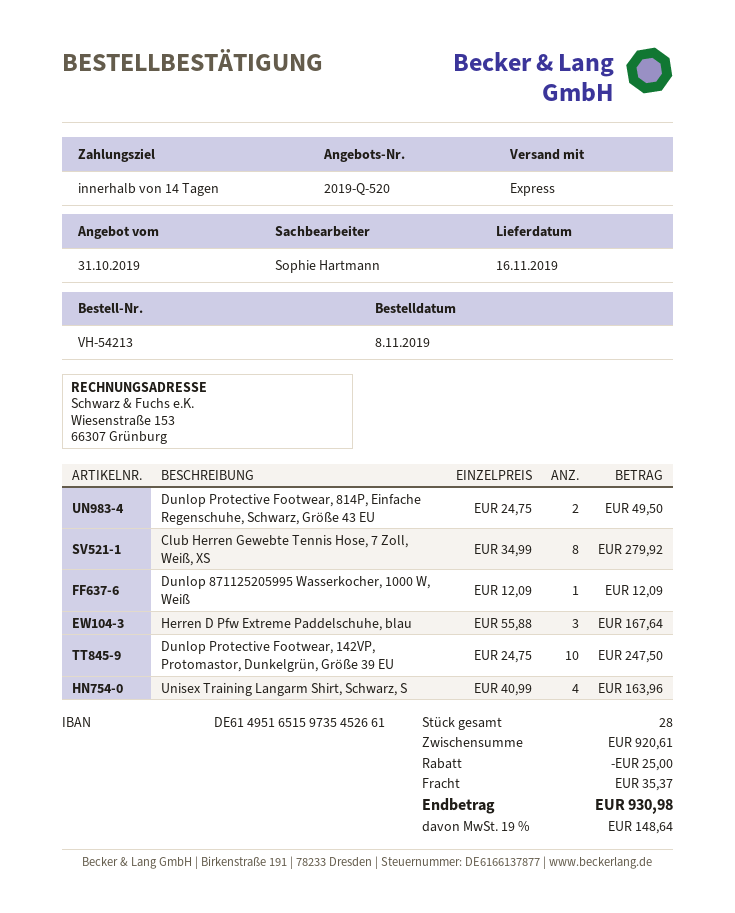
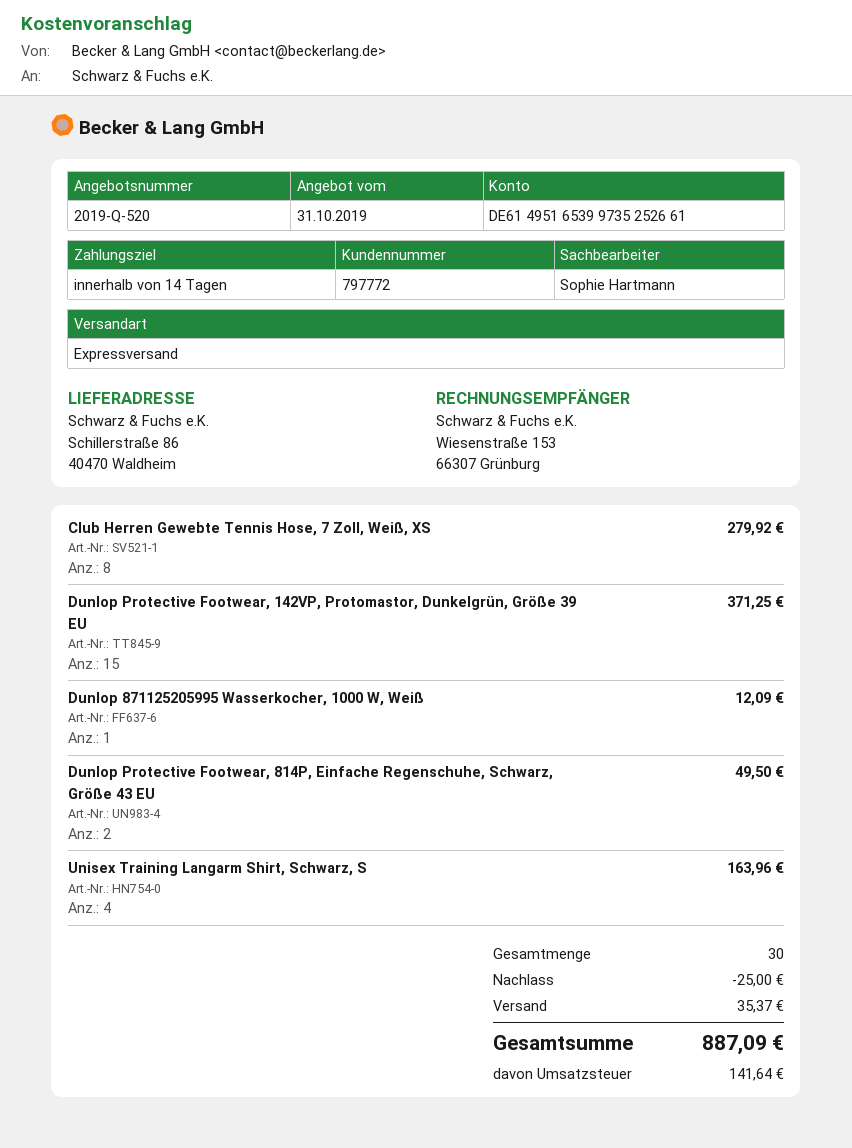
bank account: DE61495165159735452661 -> DE61495165399735252661
Herren D Pfw Extreme Paddelschuhe, blau: 3 for 167.64 -> none
Dunlop Protective Footwear, 142VP, Protomastor, Dunkelgrün, Größe 39 EU: 10 for 247.50 -> 15 for 371.25
total quantity: 28 -> 30
tax: 148.64 -> 141.64
total: 930.98 -> 887.09

